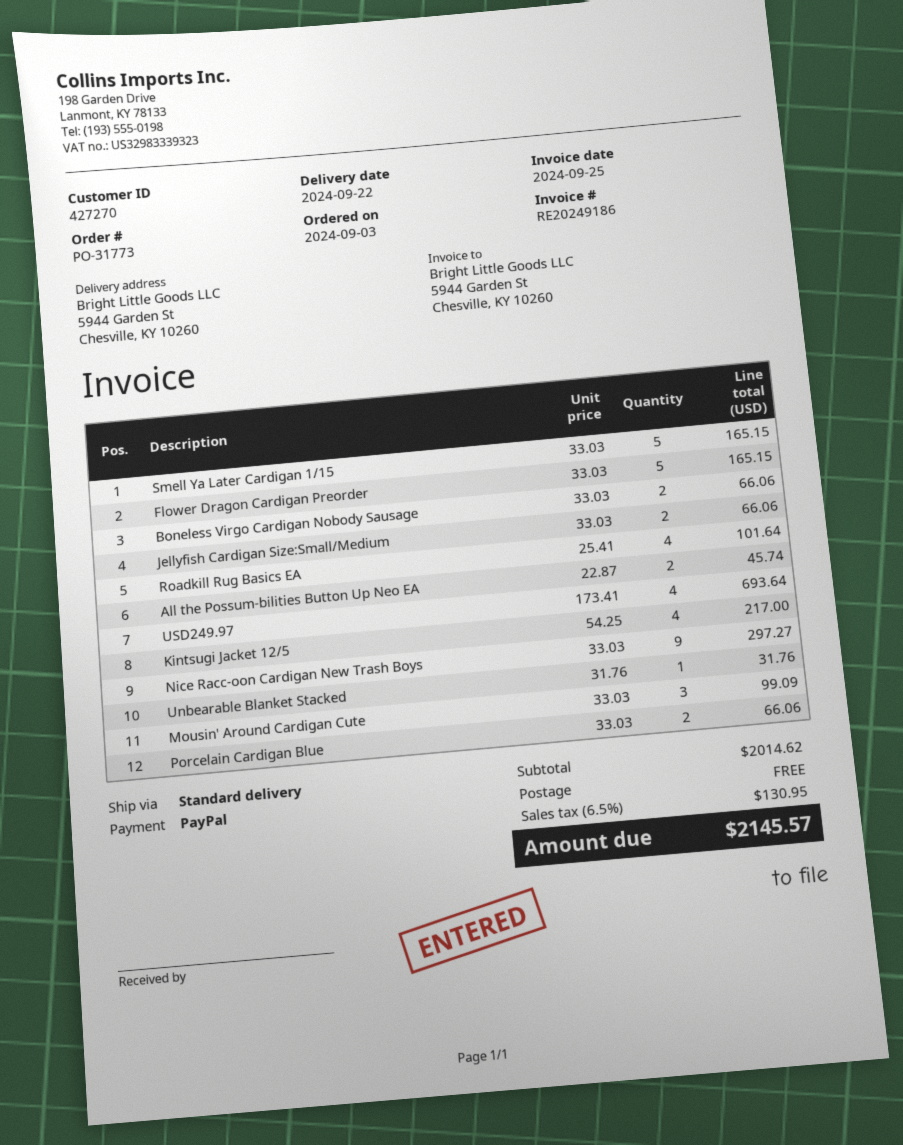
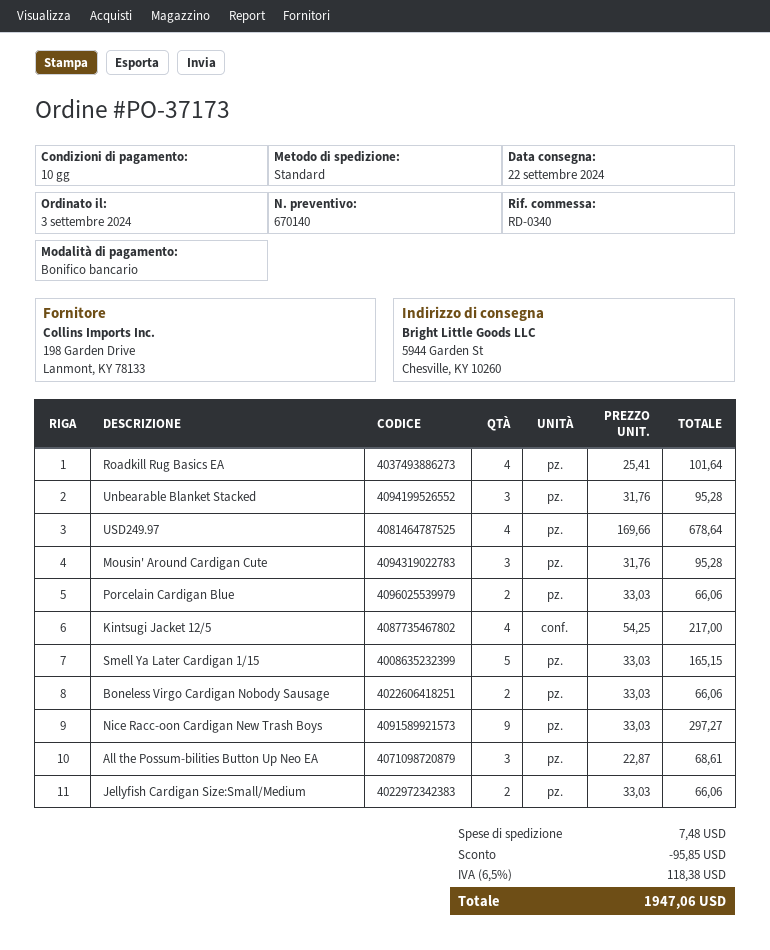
order number: PO-31773 -> PO-37173
payment method: PayPal -> bank transfer
Flower Dragon Cardigan Preorder: 5 x 33.03 = 165.15 -> none
All the Possum-bilities Button Up Neo EA: 2 x 22.87 = 45.74 -> 3 x 22.87 = 68.61
USD249.97: 4 x 173.41 = 693.64 -> 4 x 169.66 = 678.64
Unbearable Blanket Stacked: 1 x 31.76 = 31.76 -> 3 x 31.76 = 95.28
Mousin' Around Cardigan Cute: 3 x 33.03 = 99.09 -> 3 x 31.76 = 95.28
discount: none -> 95.85
shipping: 0.00 -> 7.48
tax: 6.5% = 130.95 -> 6.5% = 118.38
total: 2145.57 -> 1947.06

